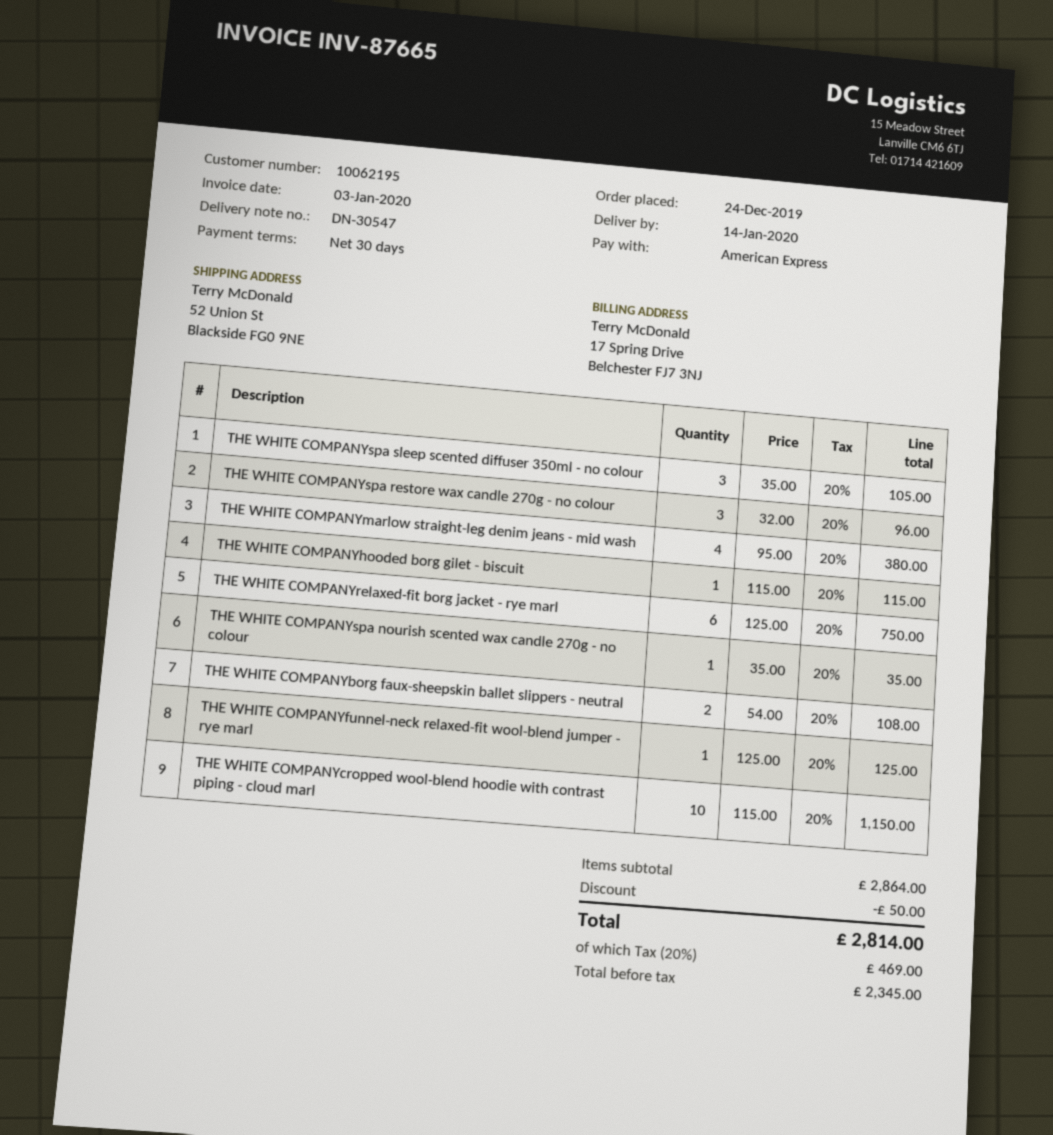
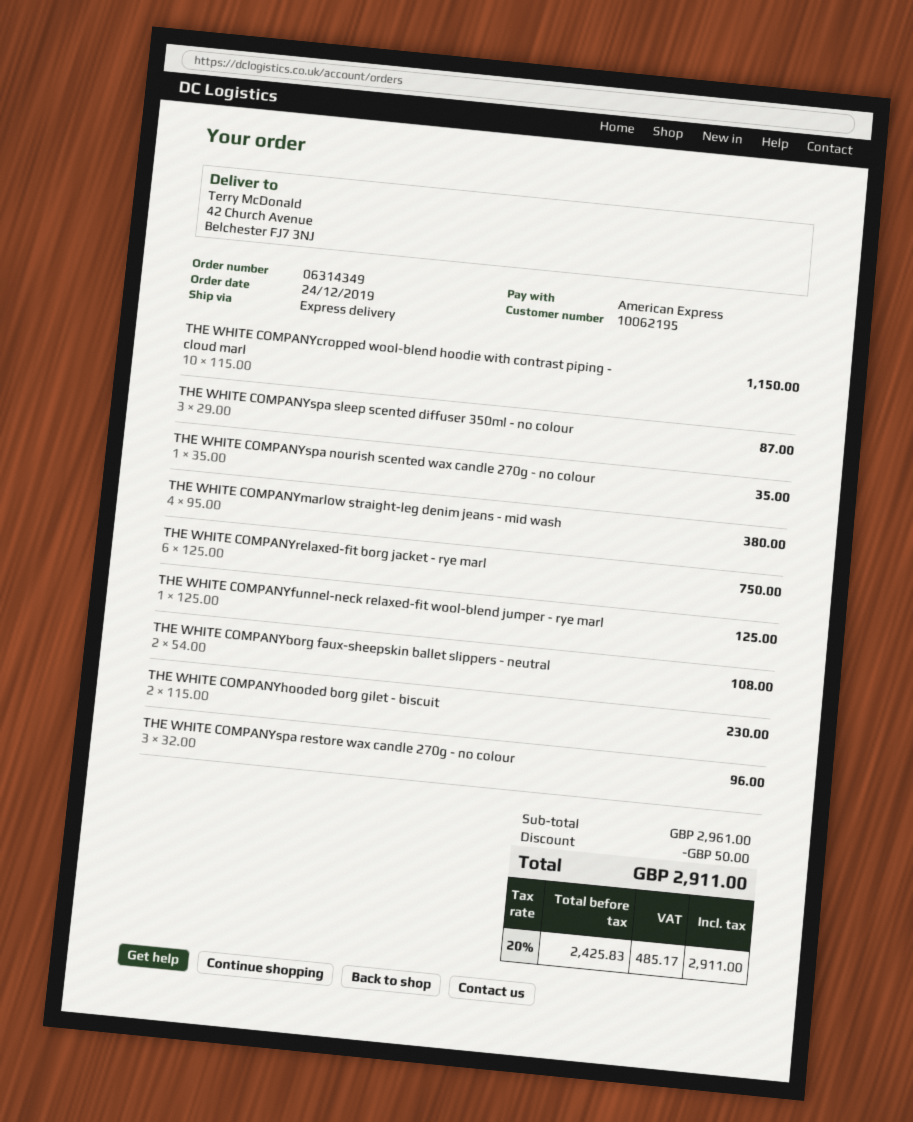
ship to: 52 Union St, Blackside FG0 9NE -> 42 Church Avenue, Belchester FJ7 3NJ
THE WHITE COMPANYspa sleep scented diffuser 350ml - no colour: 3 x 35.00 = 105.00 -> 3 x 29.00 = 87.00
THE WHITE COMPANYhooded borg gilet - biscuit: 1 x 115.00 = 115.00 -> 2 x 115.00 = 230.00
subtotal: 2864.00 -> 2961.00
net: 2345.00 -> 2425.83
tax: 20% = 469.00 -> 20% = 485.17
total: 2814.00 -> 2911.00

